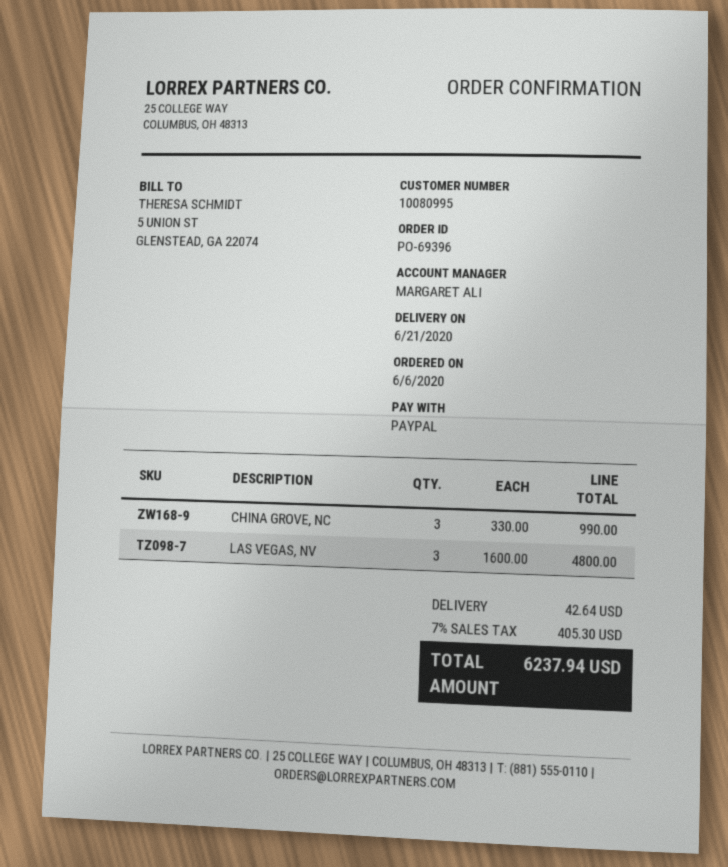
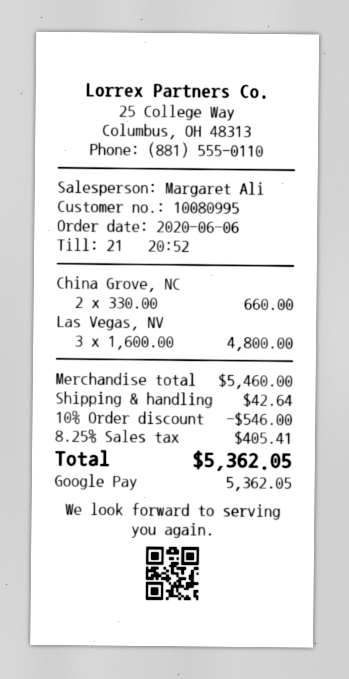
payment method: PayPal -> Google Pay
CHINA GROVE, NC: 3 x 330.00 = 990.00 -> 2 x 330.00 = 660.00
discount: none -> 10% = 546.00
tax: 7% = 405.30 -> 8.25% = 405.41
total: 6237.94 -> 5362.05

